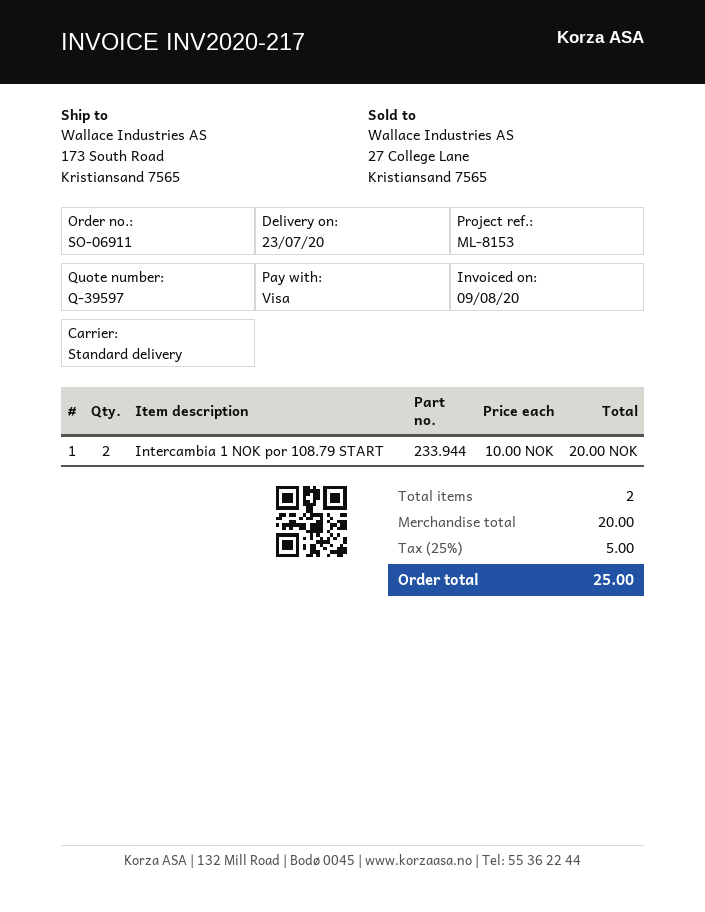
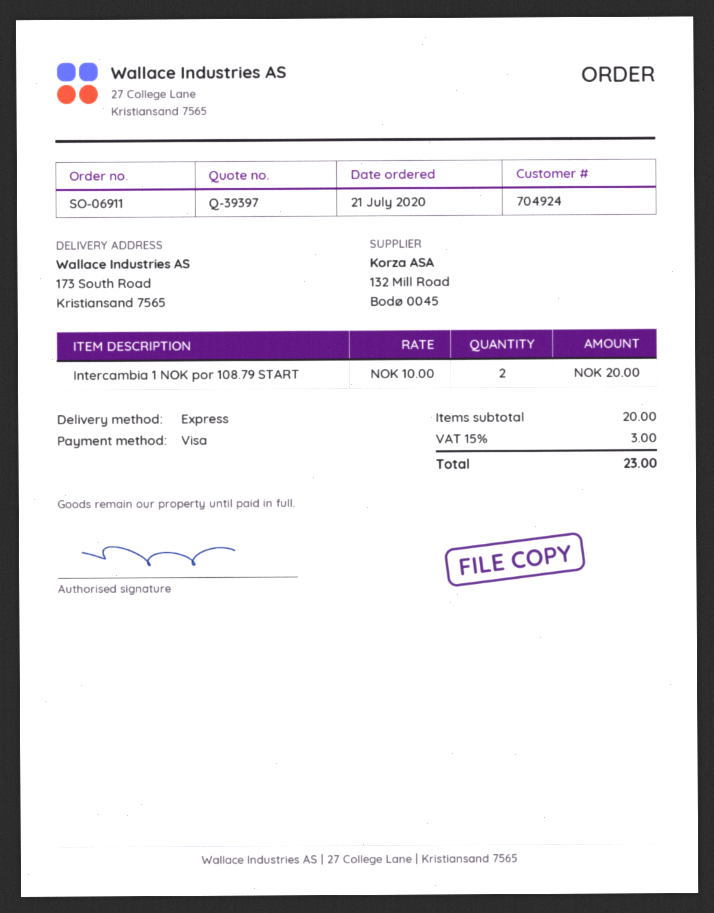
quote number: Q-39597 -> Q-39397
shipping method: standard -> express
tax: 25% = 5.00 -> 15% = 3.00
total: 25.00 -> 23.00

